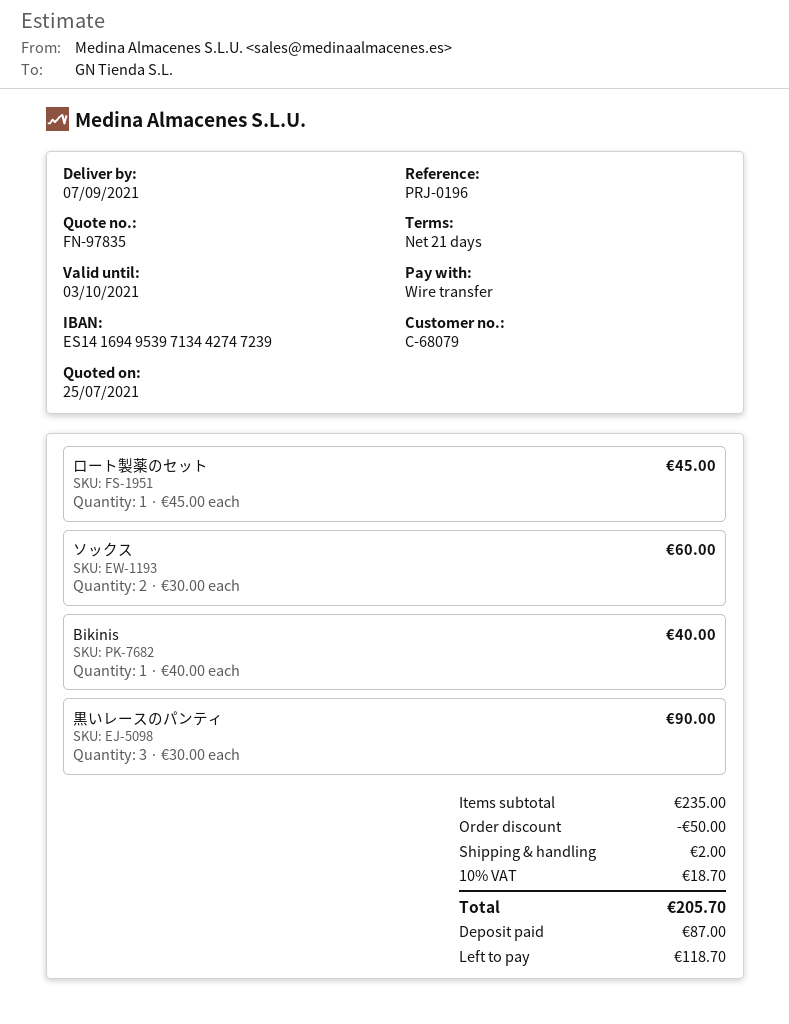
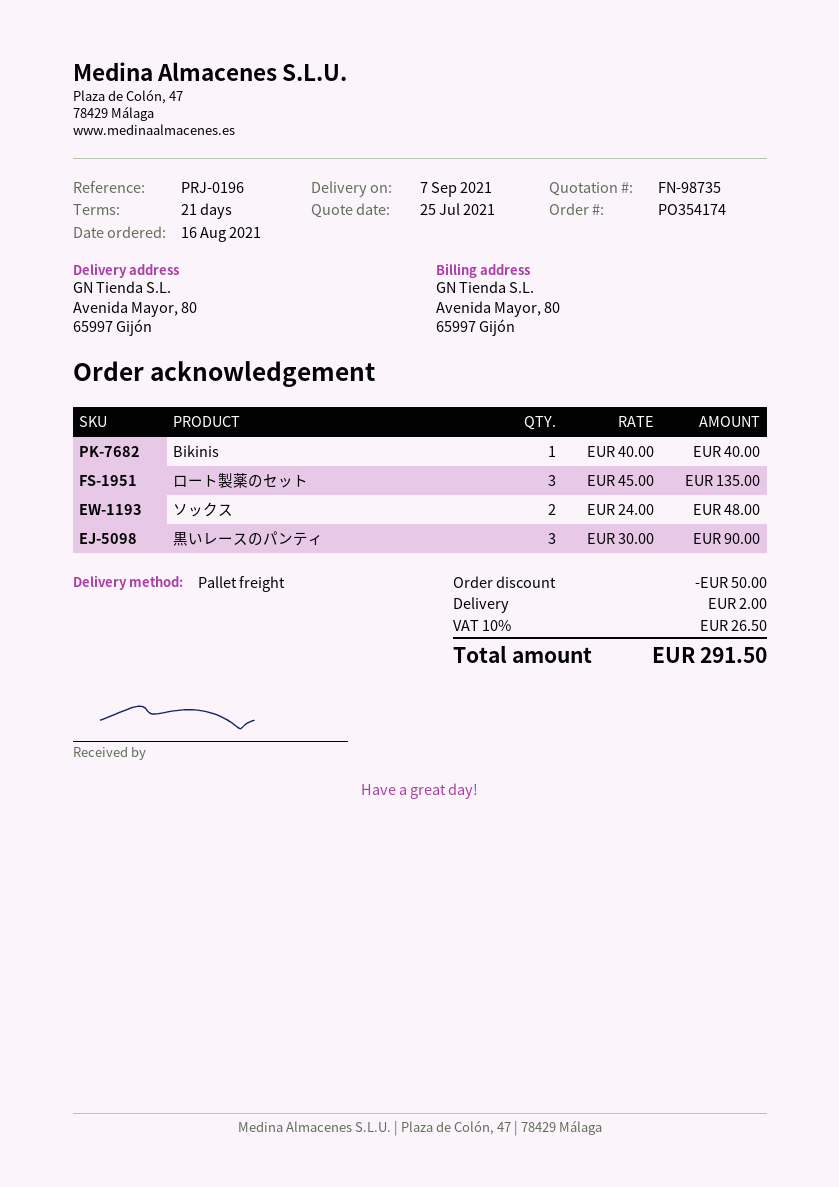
quote number: FN-97835 -> FN-98735
ロート製薬のセット: 1 x 45.00 = 45.00 -> 3 x 45.00 = 135.00
ソックス: 2 x 30.00 = 60.00 -> 2 x 24.00 = 48.00
tax: 10% = 18.70 -> 10% = 26.50
total: 205.70 -> 291.50

